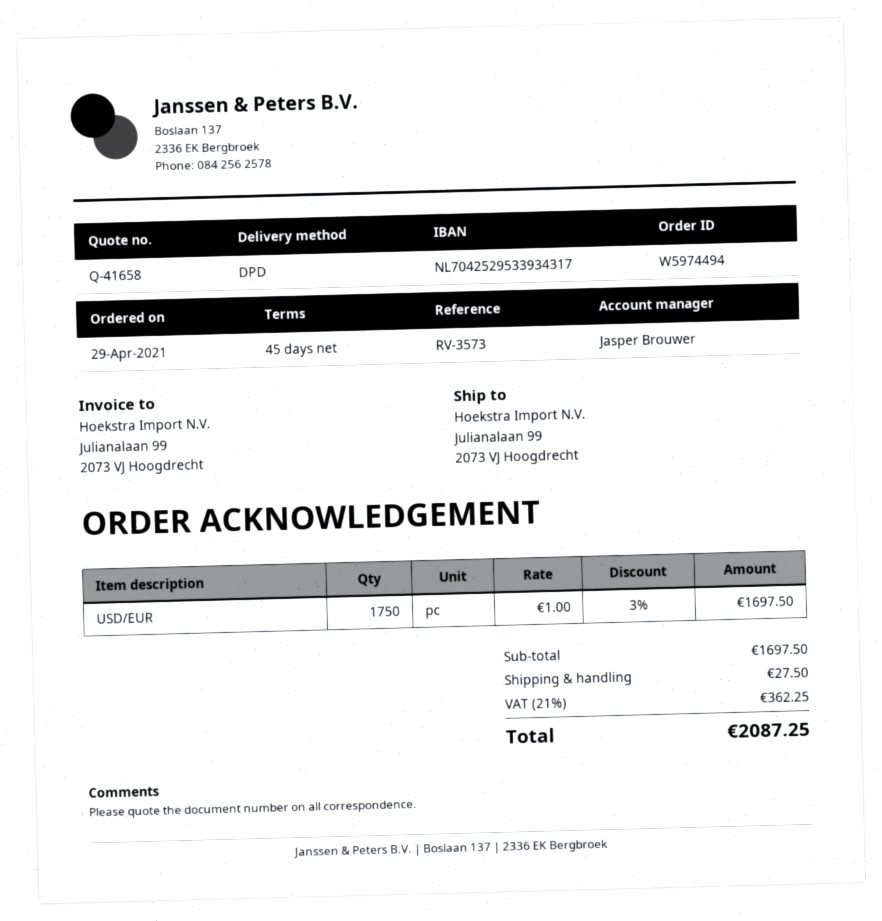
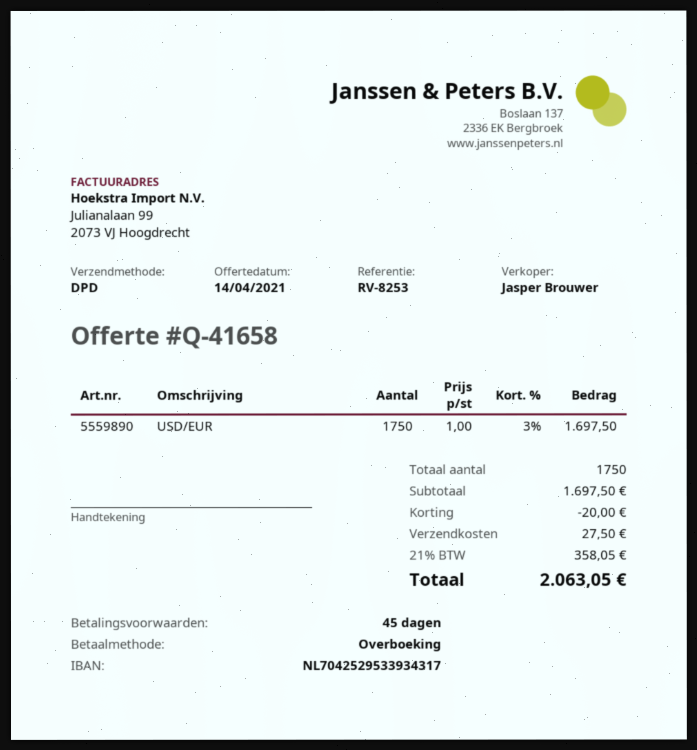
reference: RV-3573 -> RV-8253
discount: none -> 20.00
tax: 21% = 362.25 -> 21% = 358.05
total: 2087.25 -> 2063.05

